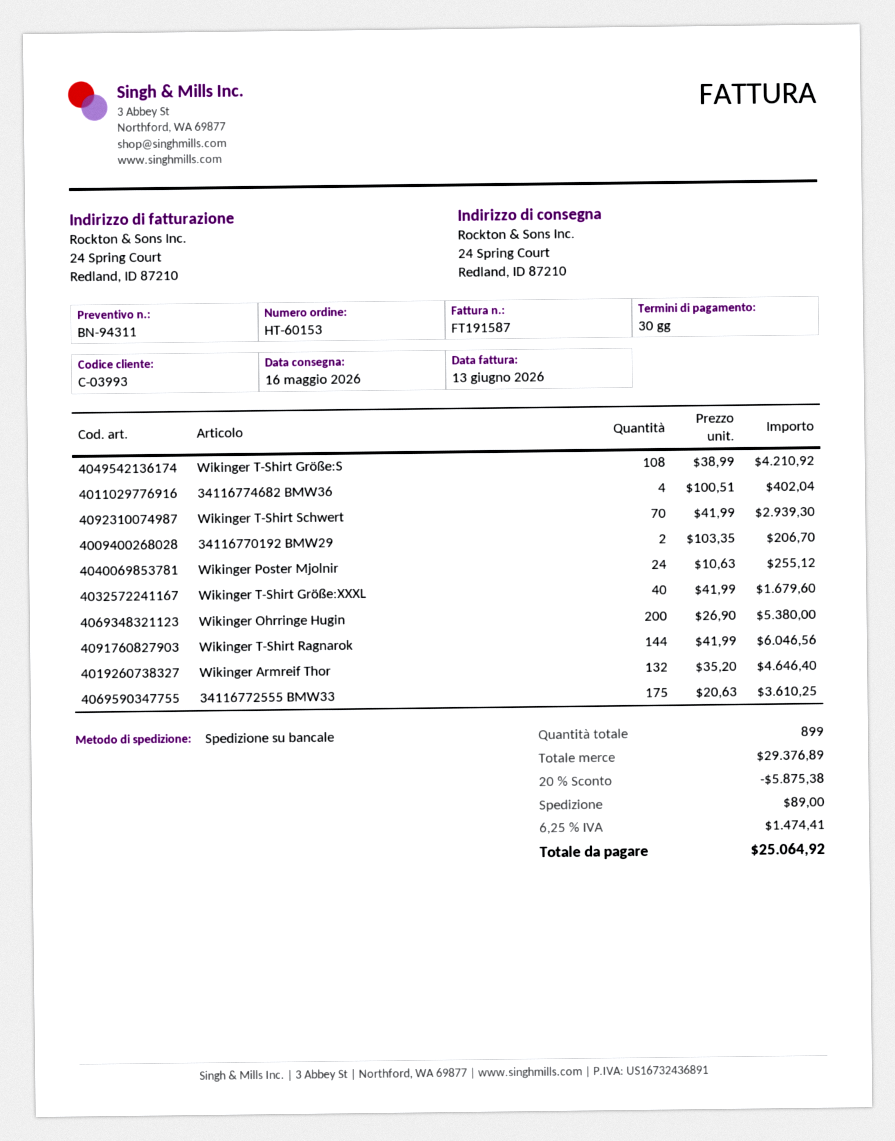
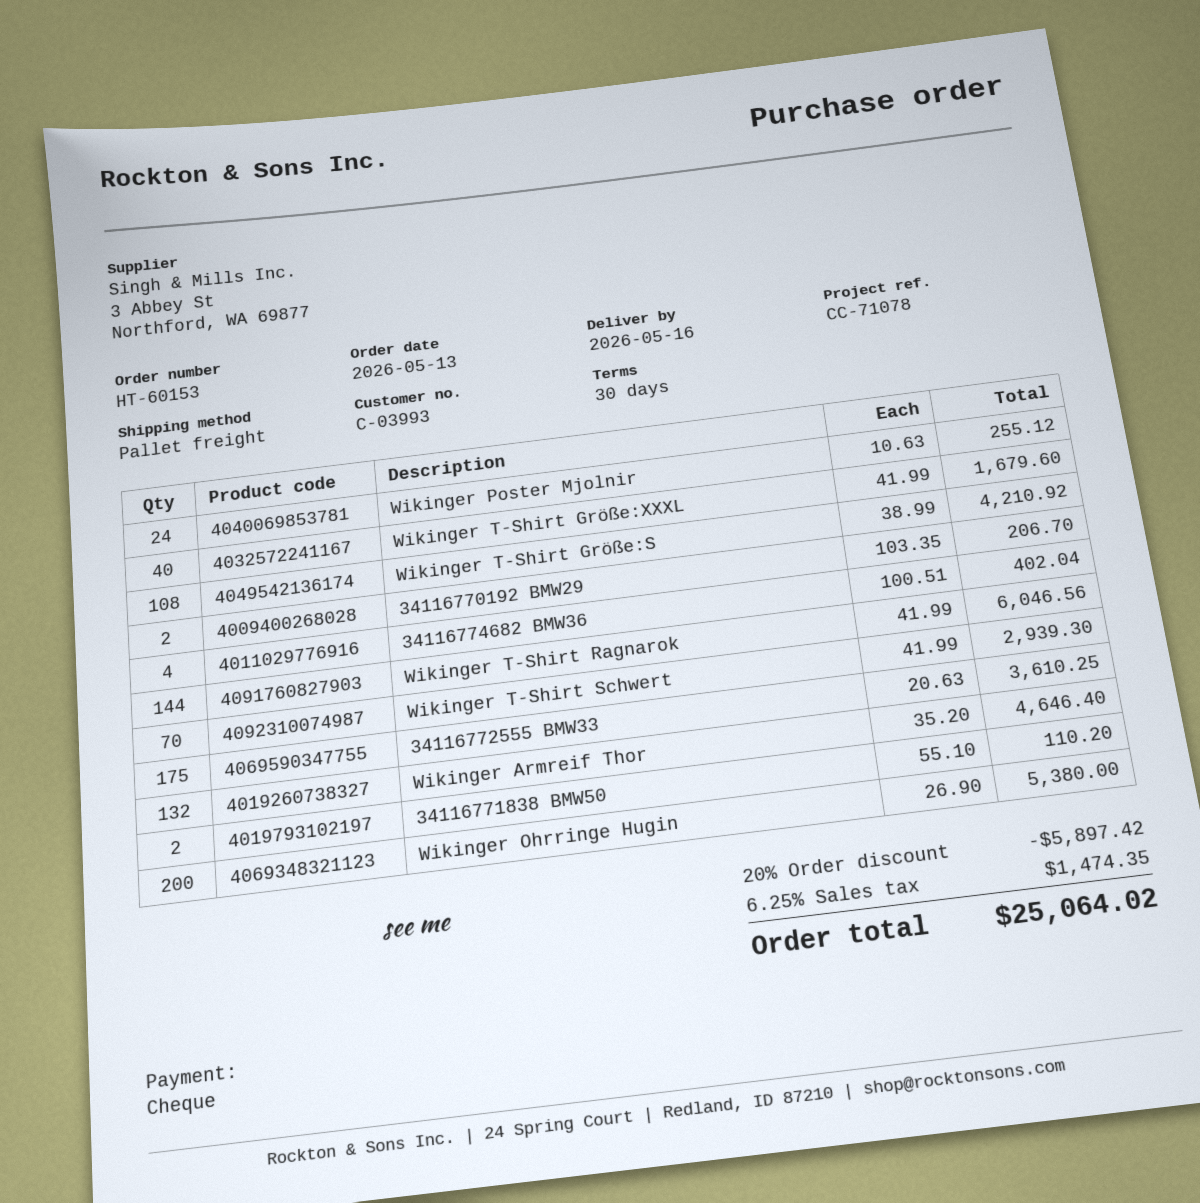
34116771838 BMW50: none -> 2 x 55.10 = 110.20
discount: 20% = 5875.38 -> 20% = 5897.42
shipping: 89.00 -> none
tax: 6.25% = 1474.41 -> 6.25% = 1474.35
total: 25064.92 -> 25064.02

